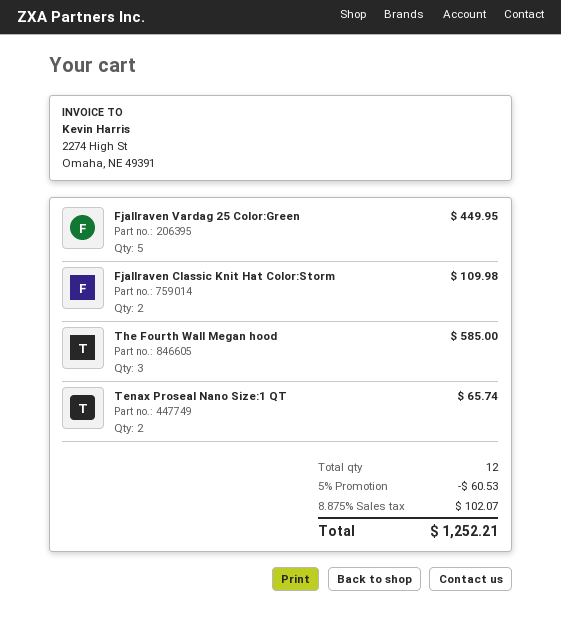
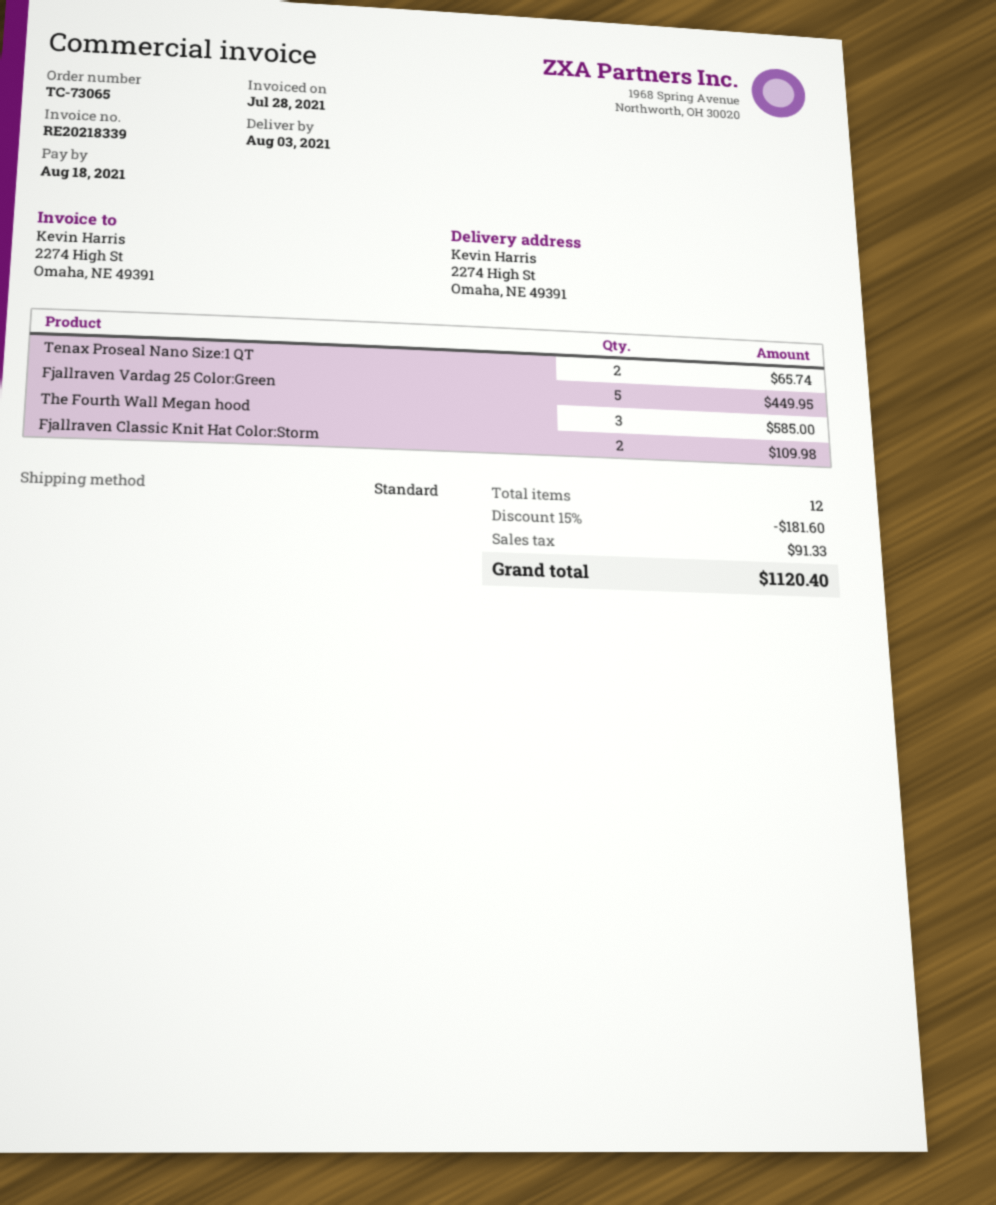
discount: 5% = 60.53 -> 15% = 181.60
tax: 102.07 -> 91.33
total: 1252.21 -> 1120.40

